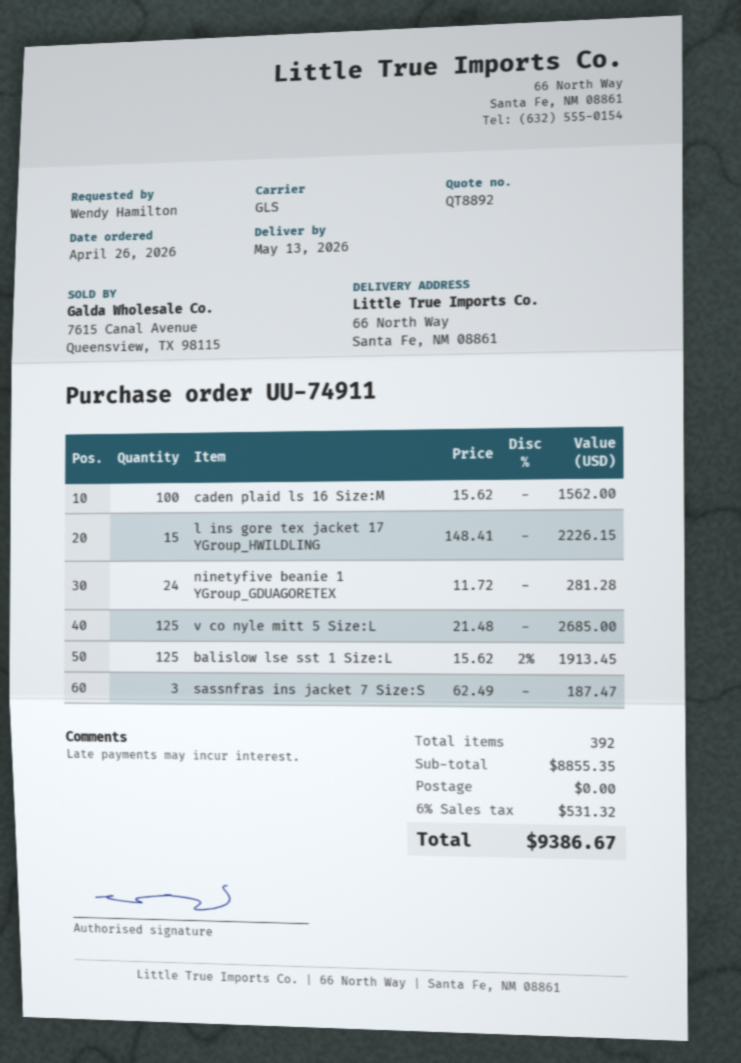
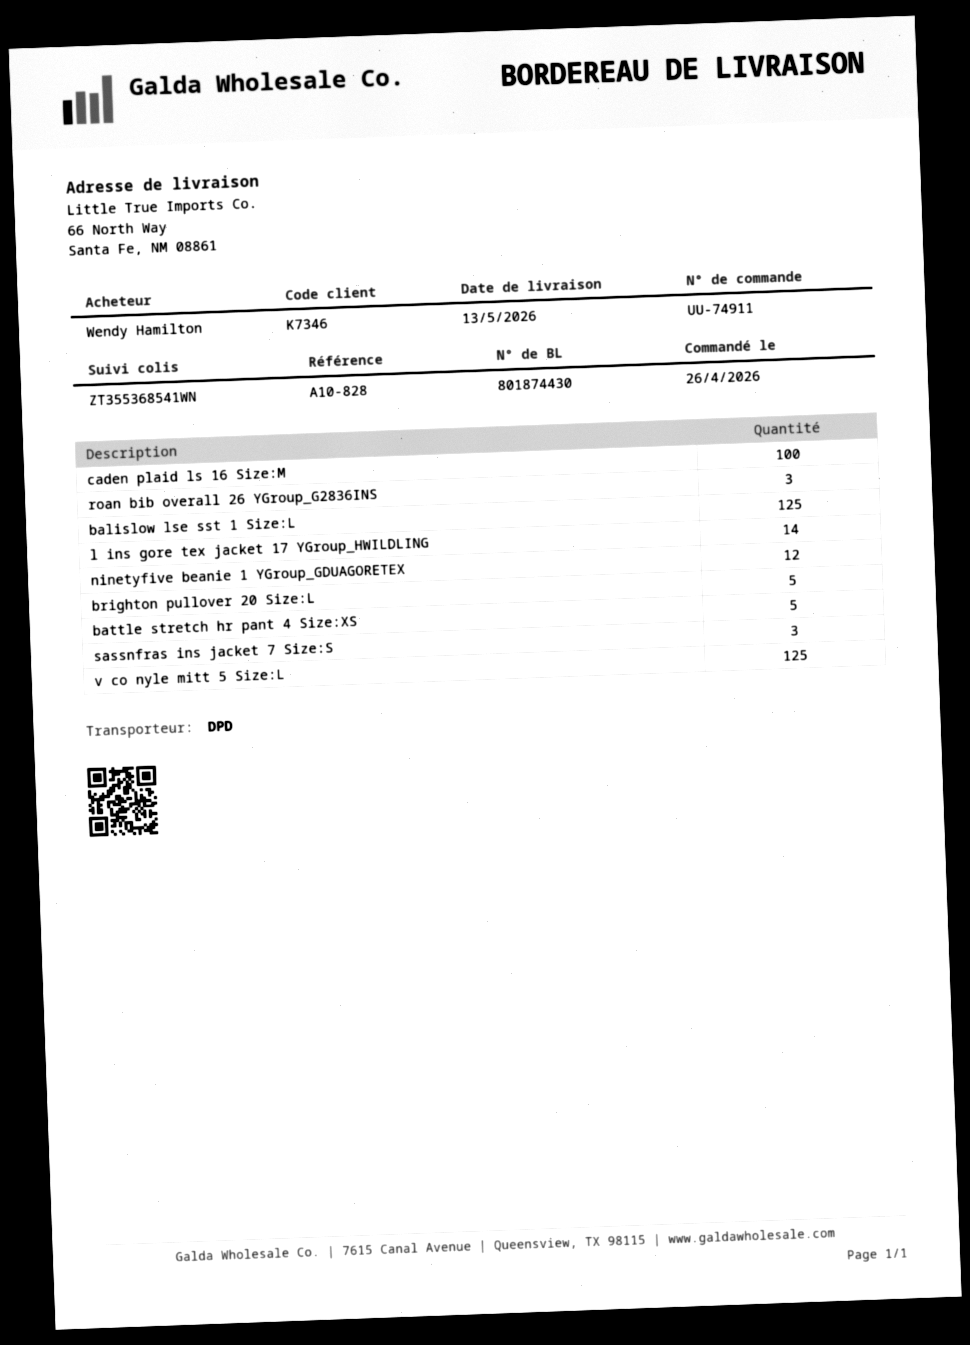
shipping method: GLS -> DPD
l ins gore tex jacket 17 YGroup_HWILDLING: 15 -> 14
ninetyfive beanie 1 YGroup_GDUAGORETEX: 24 -> 12
roan bib overall 26 YGroup_G2836INS: none -> 3
brighton pullover 20 Size:L: none -> 5
battle stretch hr pant 4 Size:XS: none -> 5

